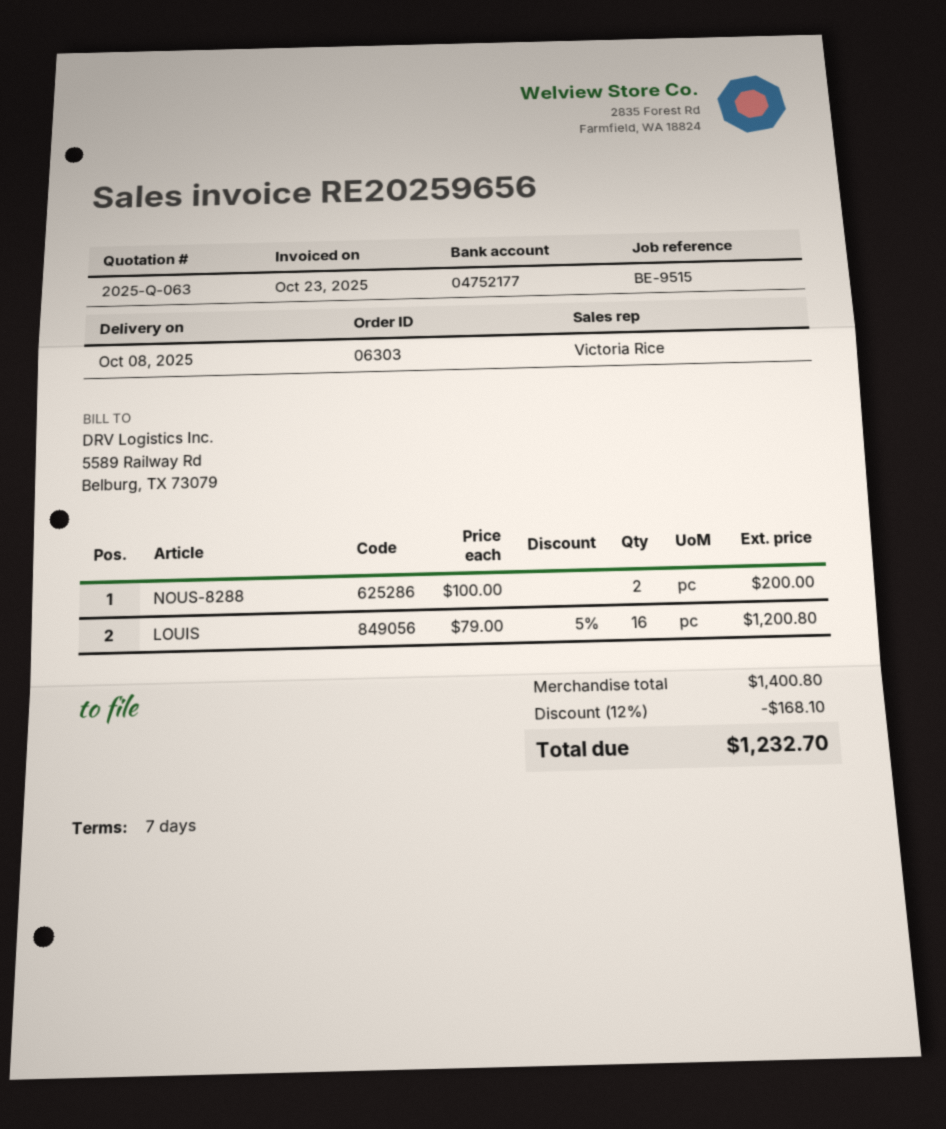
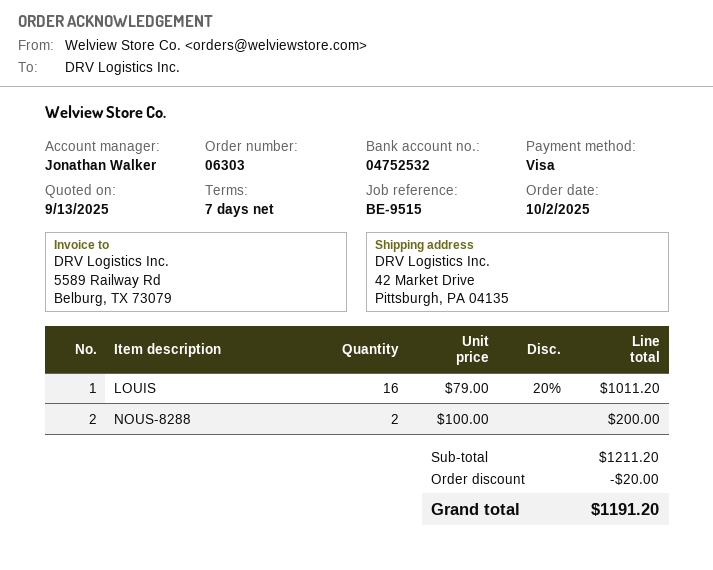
sales rep: Victoria Rice -> Jonathan Walker
bank account: 04752177 -> 04752532
LOUIS: 16 x 79.00 - 5% = 1200.80 -> 16 x 79.00 - 20% = 1011.20
subtotal: 1400.80 -> 1211.20
discount: 168.10 -> 20.00
total: 1232.70 -> 1191.20

